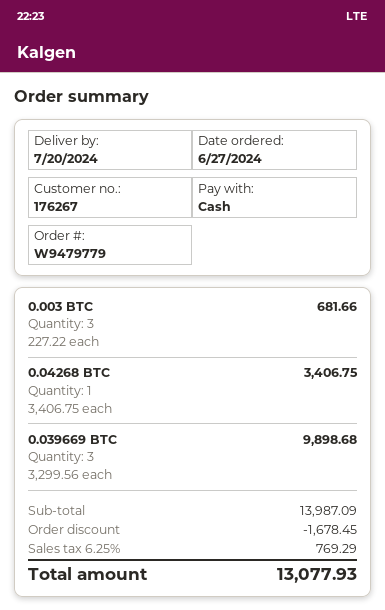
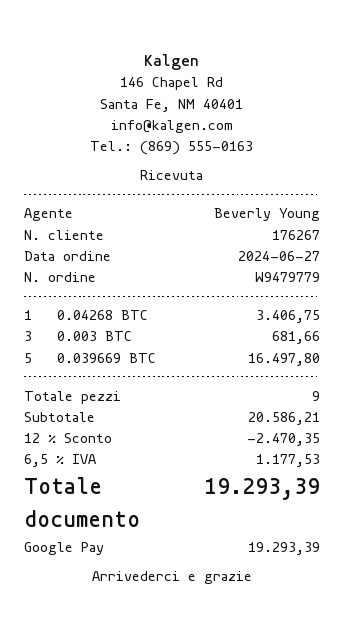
payment method: cash -> Google Pay
0.039669 BTC: 3 for 9898.68 -> 5 for 16497.80
subtotal: 13987.09 -> 20586.21
discount: 1678.45 -> 2470.35
tax: 6.25% = 769.29 -> 6.5% = 1177.53
total: 13077.93 -> 19293.39

